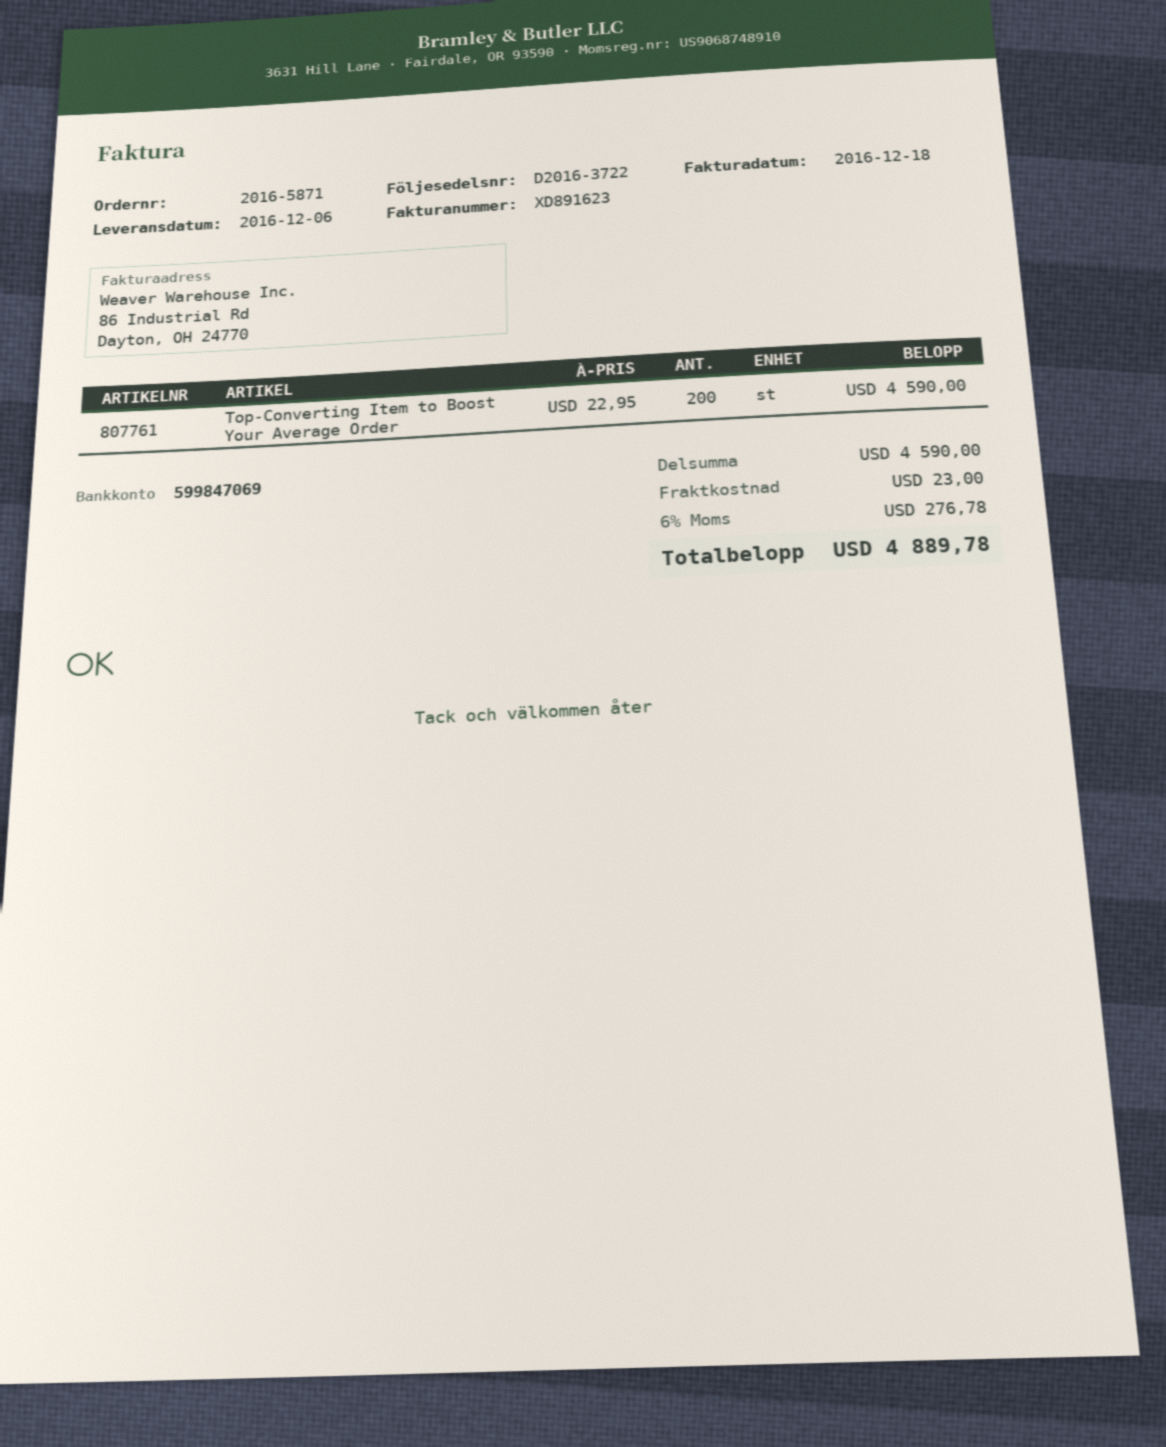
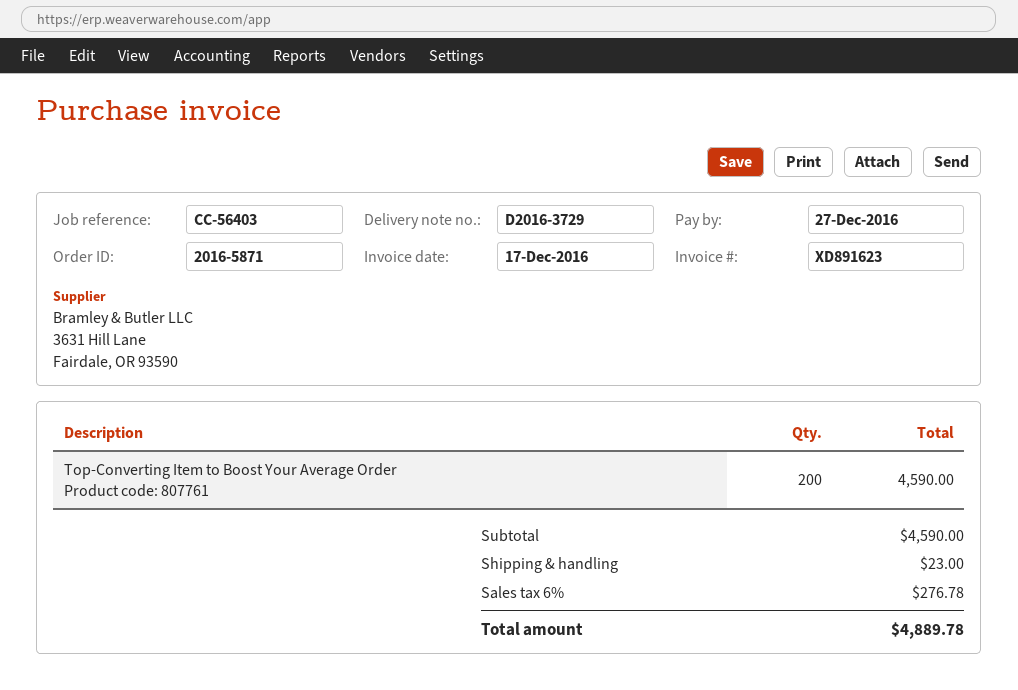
delivery note number: D2016-3722 -> D2016-3729
invoice date: 2016-12-18 -> 2016-12-17

